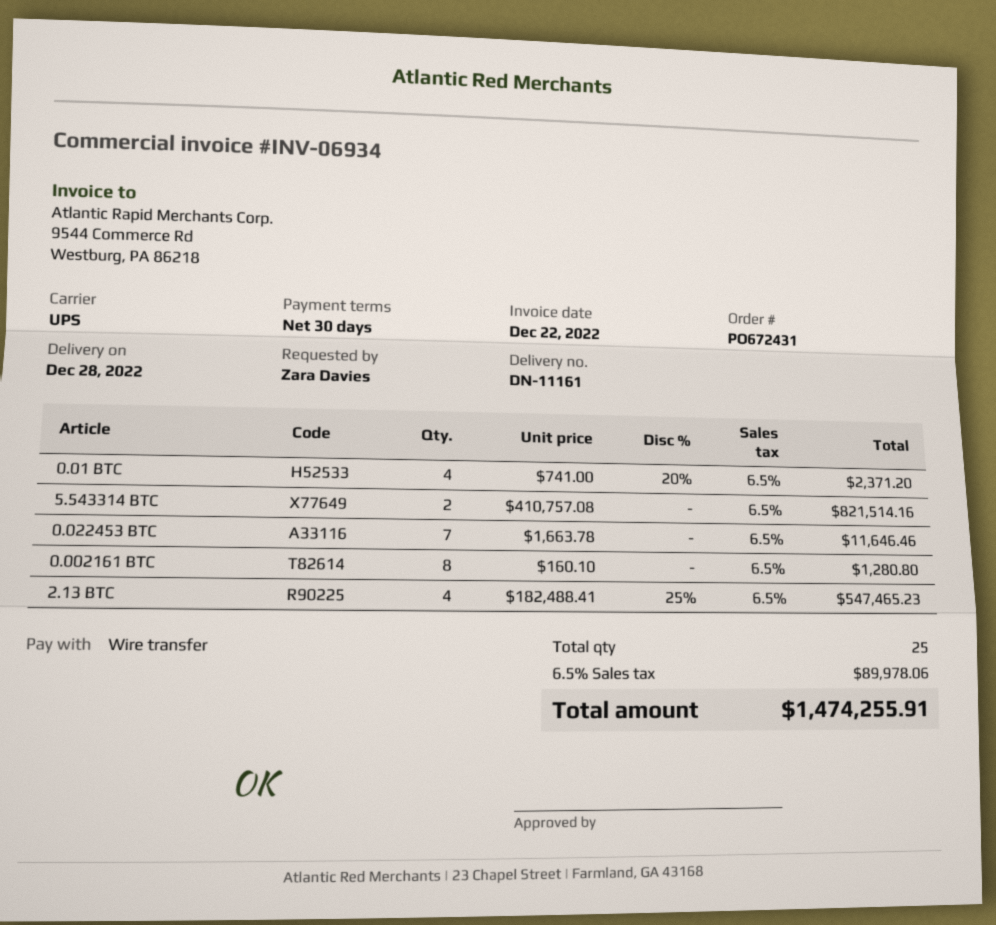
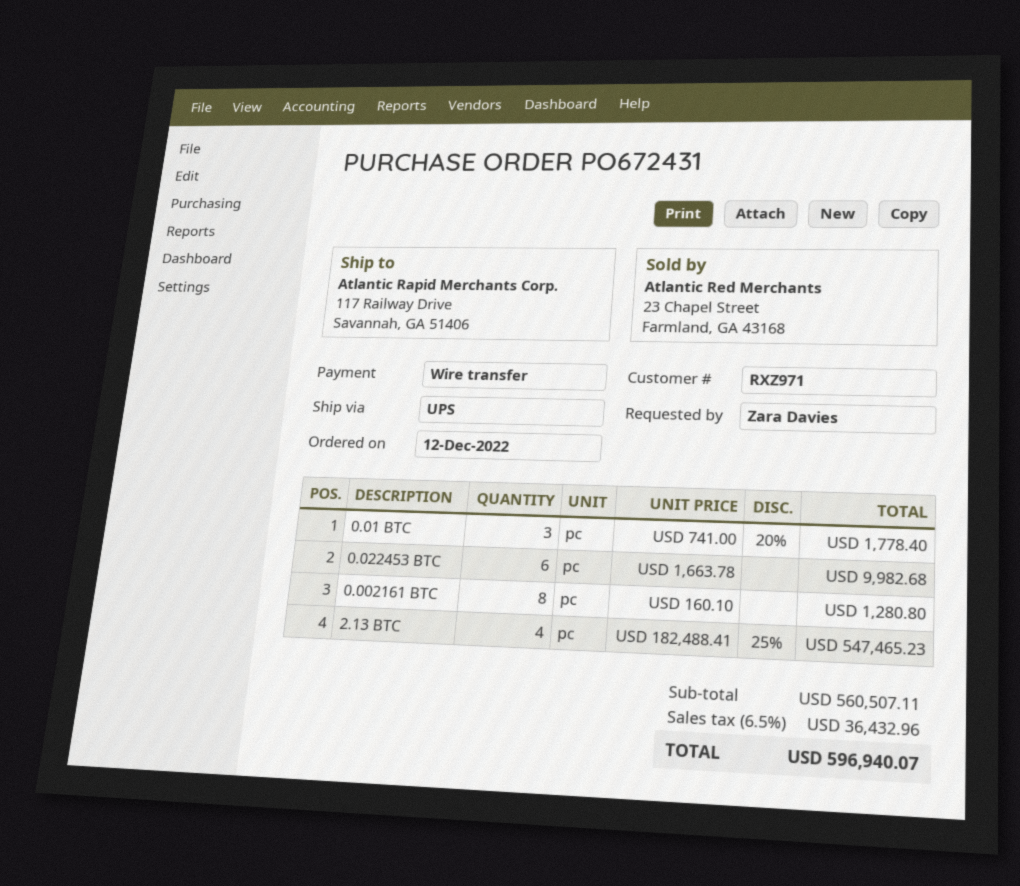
0.01 BTC: 4 x 741.00 - 20% = 2371.20 -> 3 x 741.00 - 20% = 1778.40
5.543314 BTC: 2 x 410757.08 = 821514.16 -> none
0.022453 BTC: 7 x 1663.78 = 11646.46 -> 6 x 1663.78 = 9982.68
tax: 6.5% = 89978.06 -> 6.5% = 36432.96
total: 1474255.91 -> 596940.07

